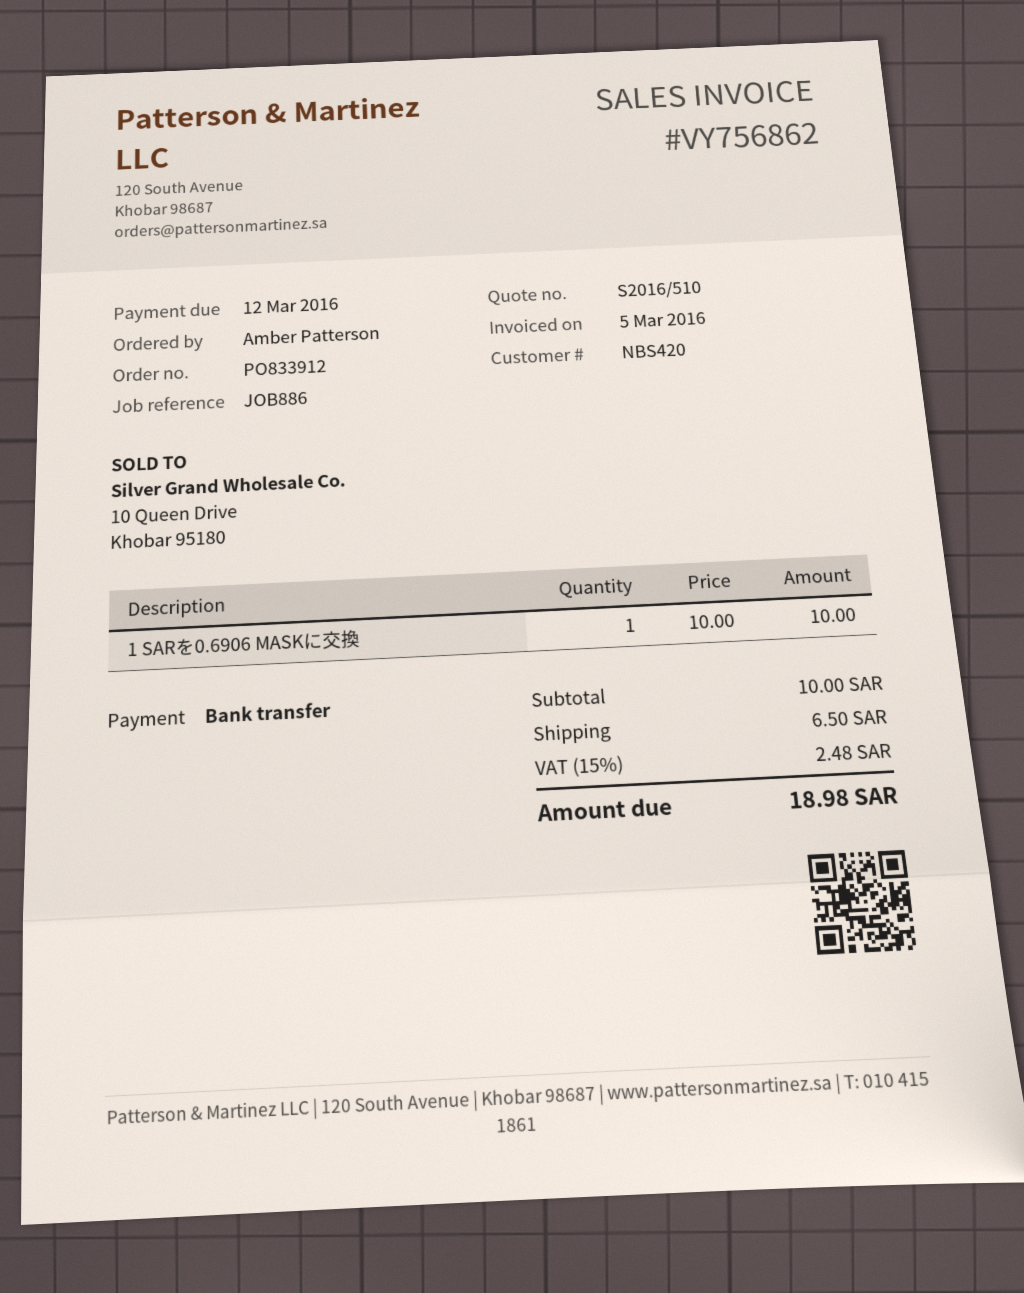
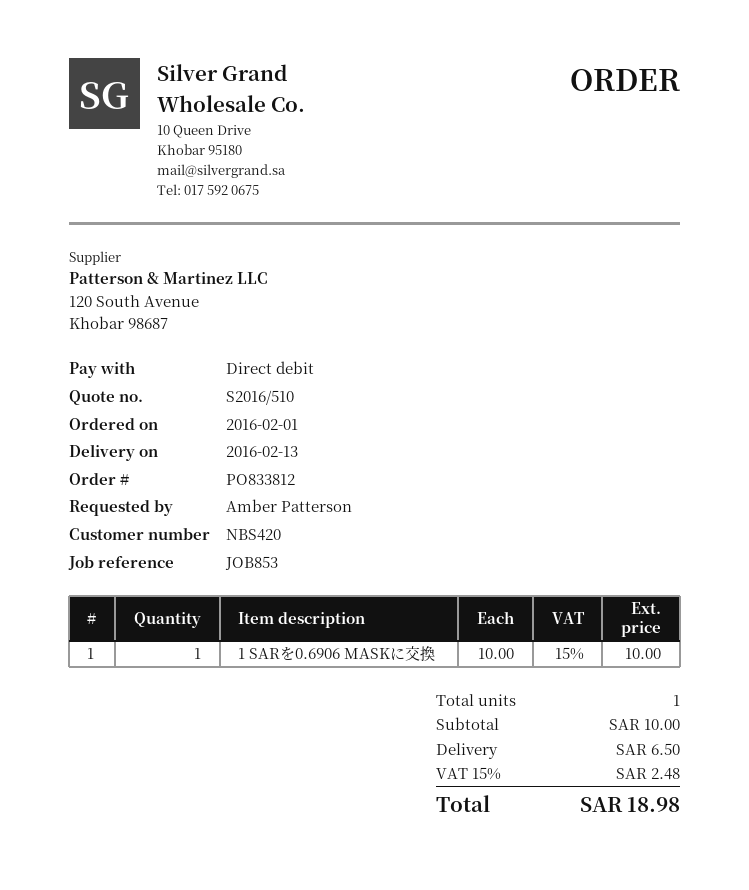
order number: PO833912 -> PO833812
reference: JOB886 -> JOB853
payment method: bank transfer -> direct debit

